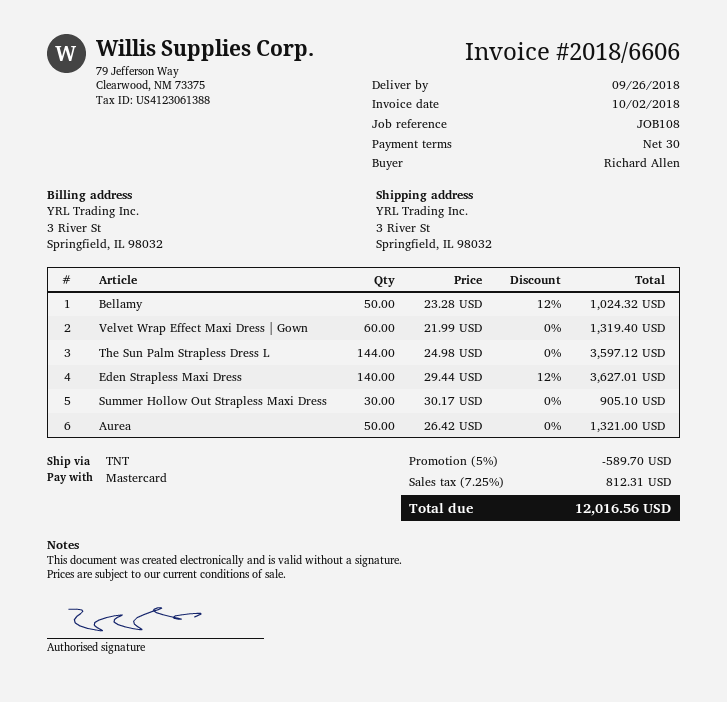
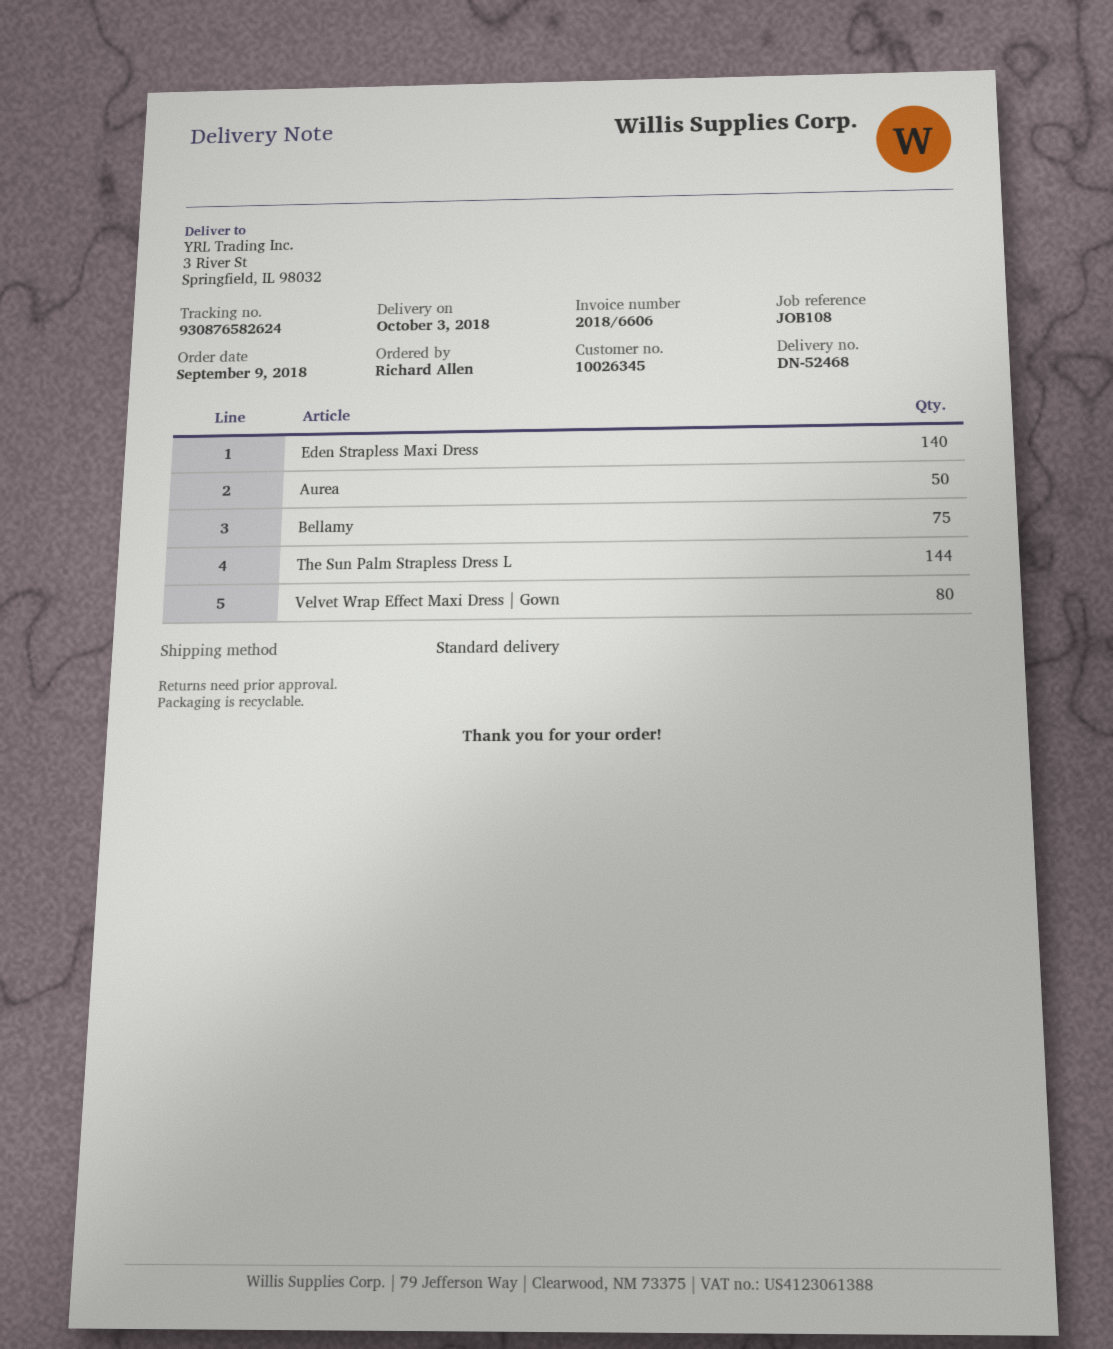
delivery date: 2018-09-26 -> 2018-10-03
shipping method: TNT -> standard
Bellamy: 50 -> 75
Velvet Wrap Effect Maxi Dress | Gown: 60 -> 80
Summer Hollow Out Strapless Maxi Dress: 30 -> none

